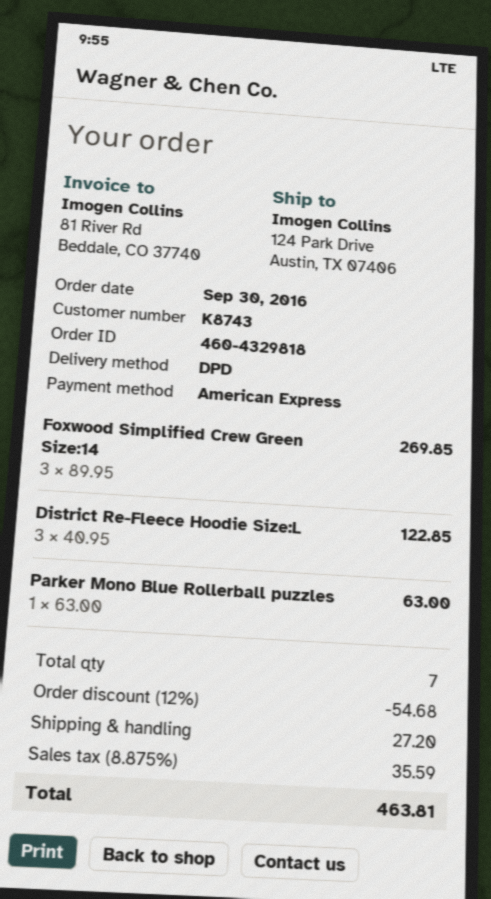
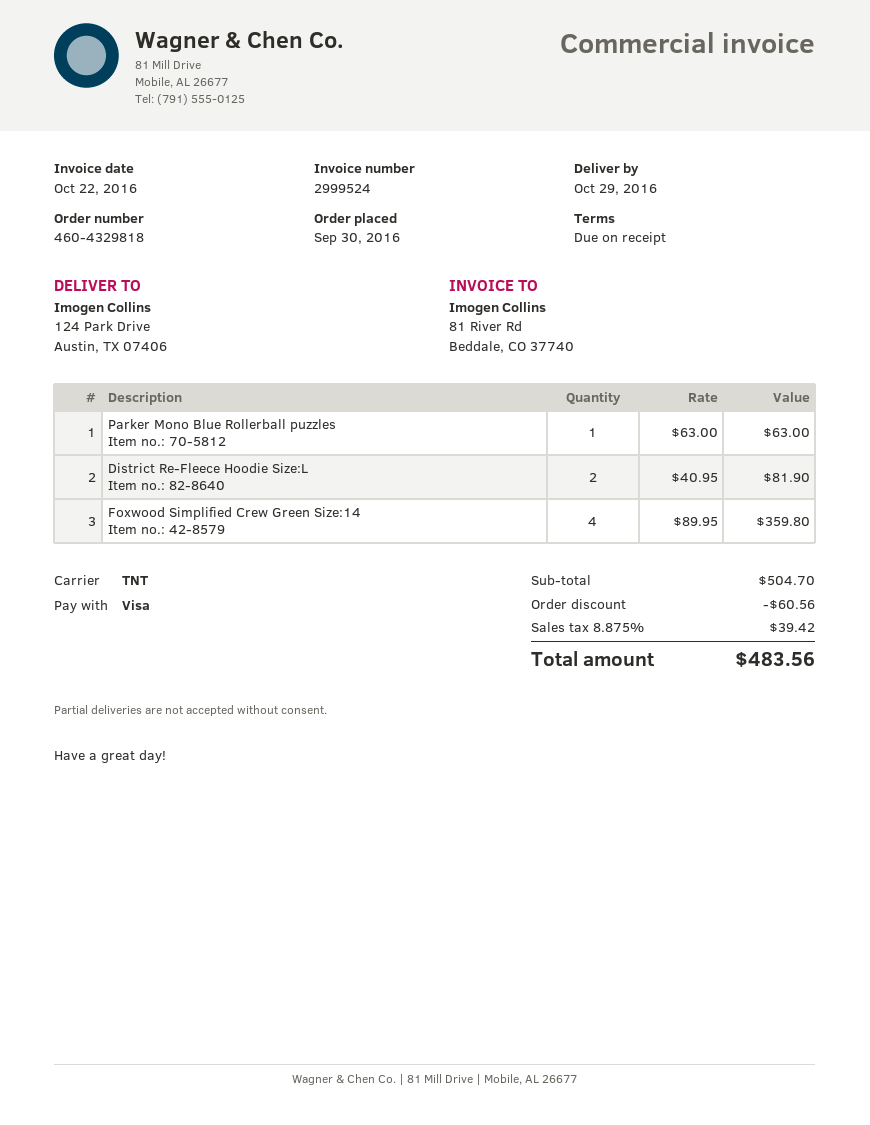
payment method: American Express -> Visa
shipping method: DPD -> TNT
Foxwood Simplified Crew Green Size:14: 3 x 89.95 = 269.85 -> 4 x 89.95 = 359.80
District Re-Fleece Hoodie Size:L: 3 x 40.95 = 122.85 -> 2 x 40.95 = 81.90
discount: 54.68 -> 60.56
shipping: 27.20 -> none
tax: 8.875% = 35.59 -> 8.875% = 39.42
total: 463.81 -> 483.56

